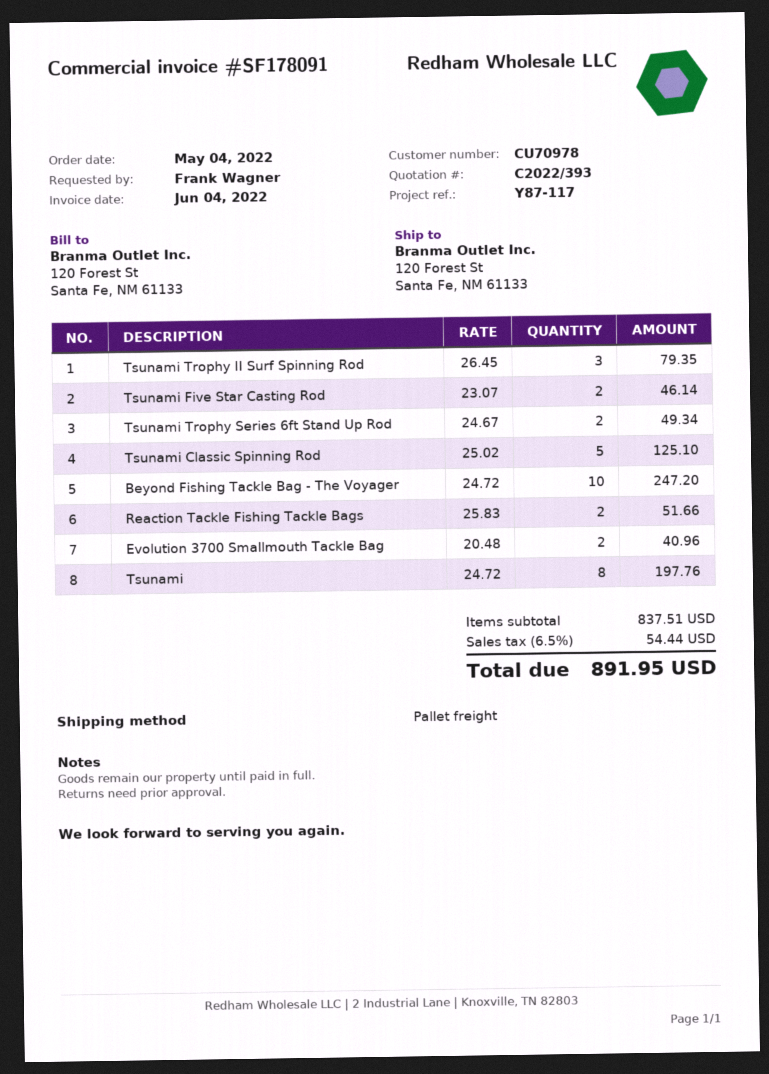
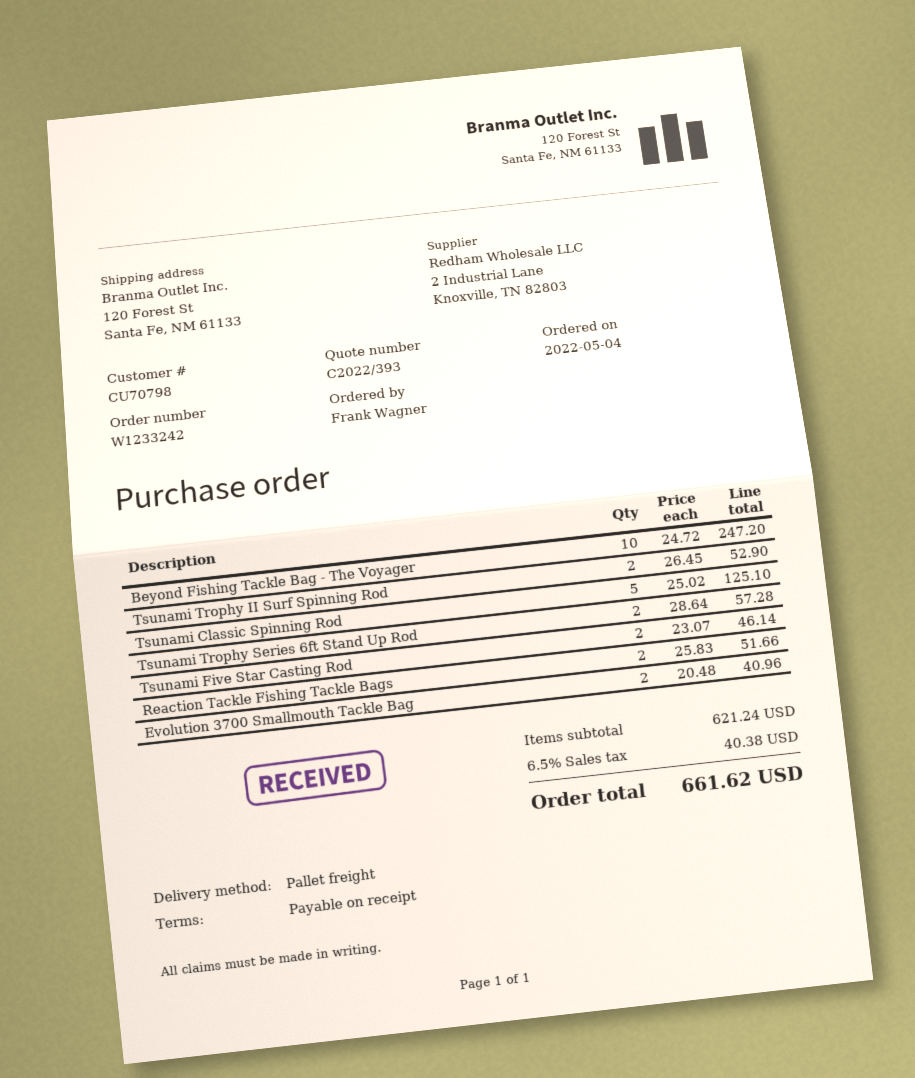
customer number: CU70978 -> CU70798
Tsunami Trophy II Surf Spinning Rod: 3 x 26.45 = 79.35 -> 2 x 26.45 = 52.90
Tsunami Trophy Series 6ft Stand Up Rod: 2 x 24.67 = 49.34 -> 2 x 28.64 = 57.28
Tsunami: 8 x 24.72 = 197.76 -> none
subtotal: 837.51 -> 621.24
tax: 6.5% = 54.44 -> 6.5% = 40.38
total: 891.95 -> 661.62

